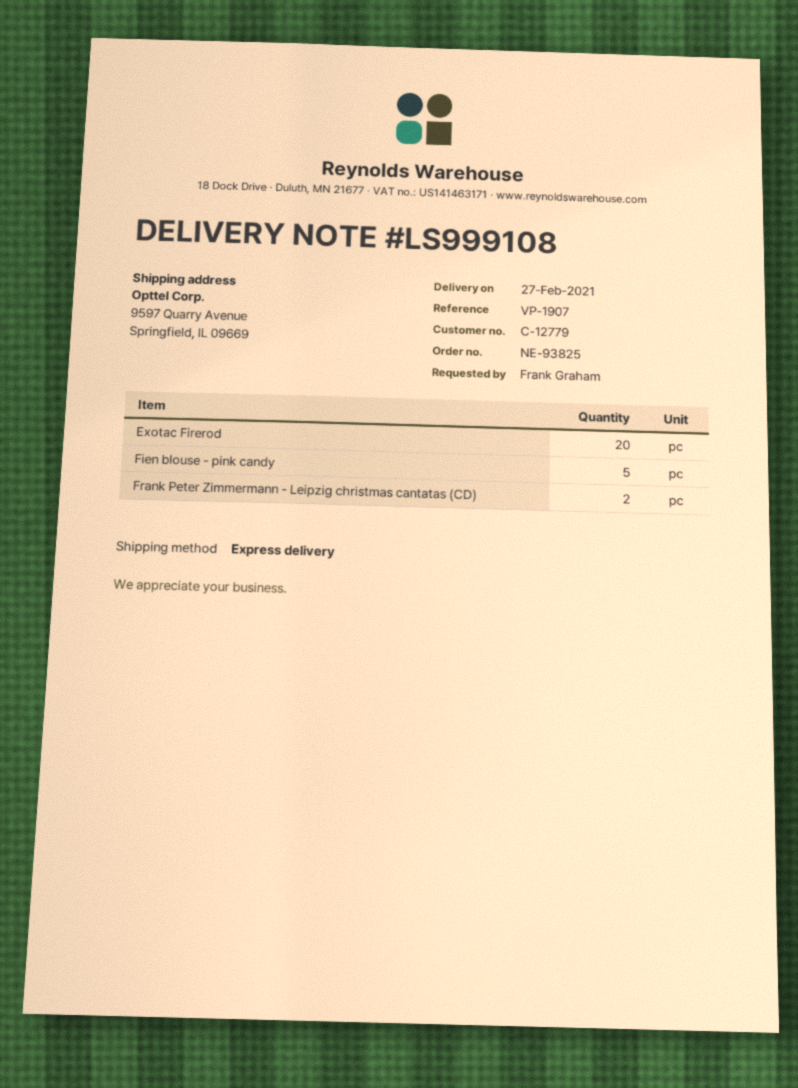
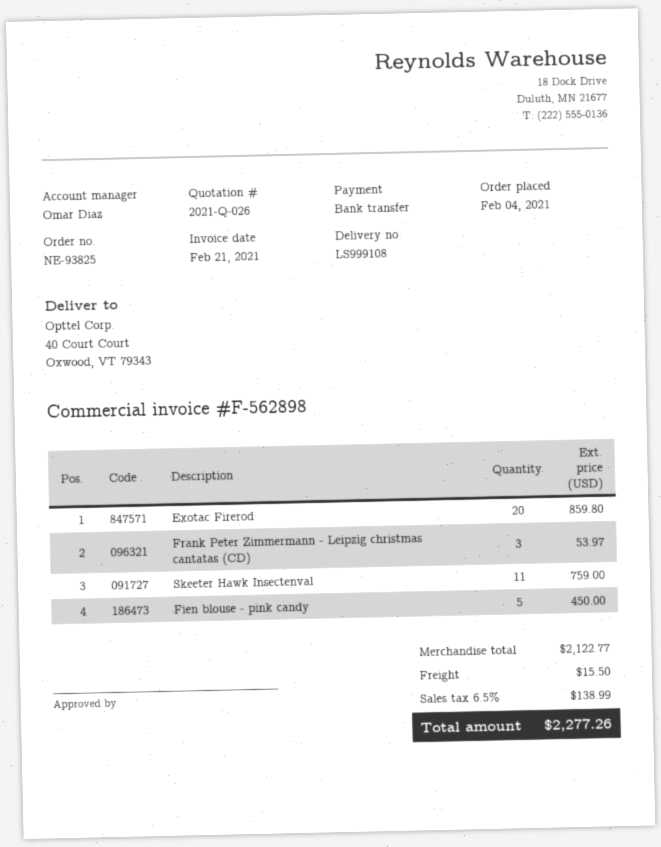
ship to: 9597 Quarry Avenue, Springfield, IL 09669 -> 40 Court Court, Oxwood, VT 79343
Frank Peter Zimmermann - Leipzig christmas cantatas (CD): 2 -> 3
Skeeter Hawk Insectenval: none -> 11

